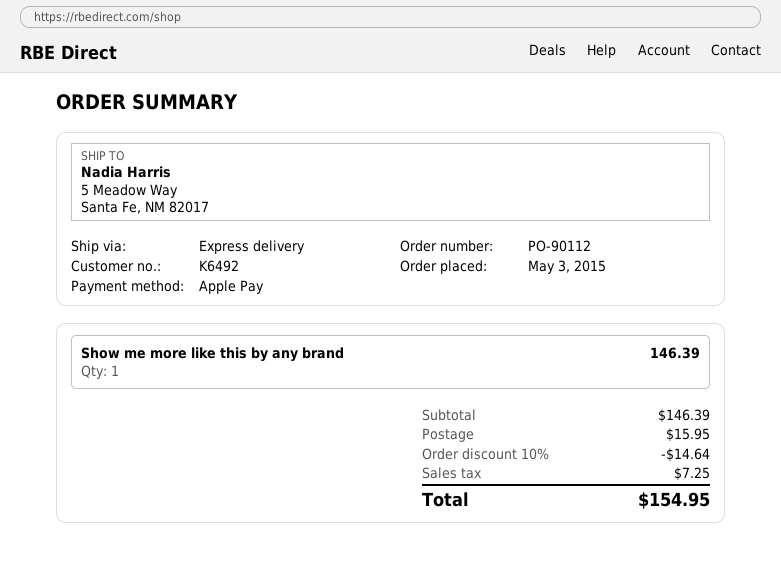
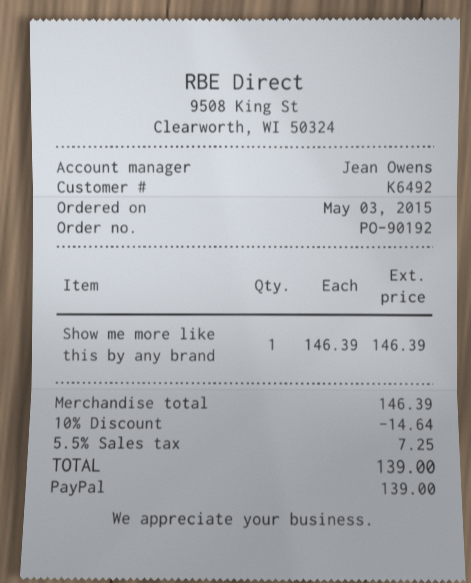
order number: PO-90112 -> PO-90192
payment method: Apple Pay -> PayPal
shipping: 15.95 -> none
total: 154.95 -> 139.00

